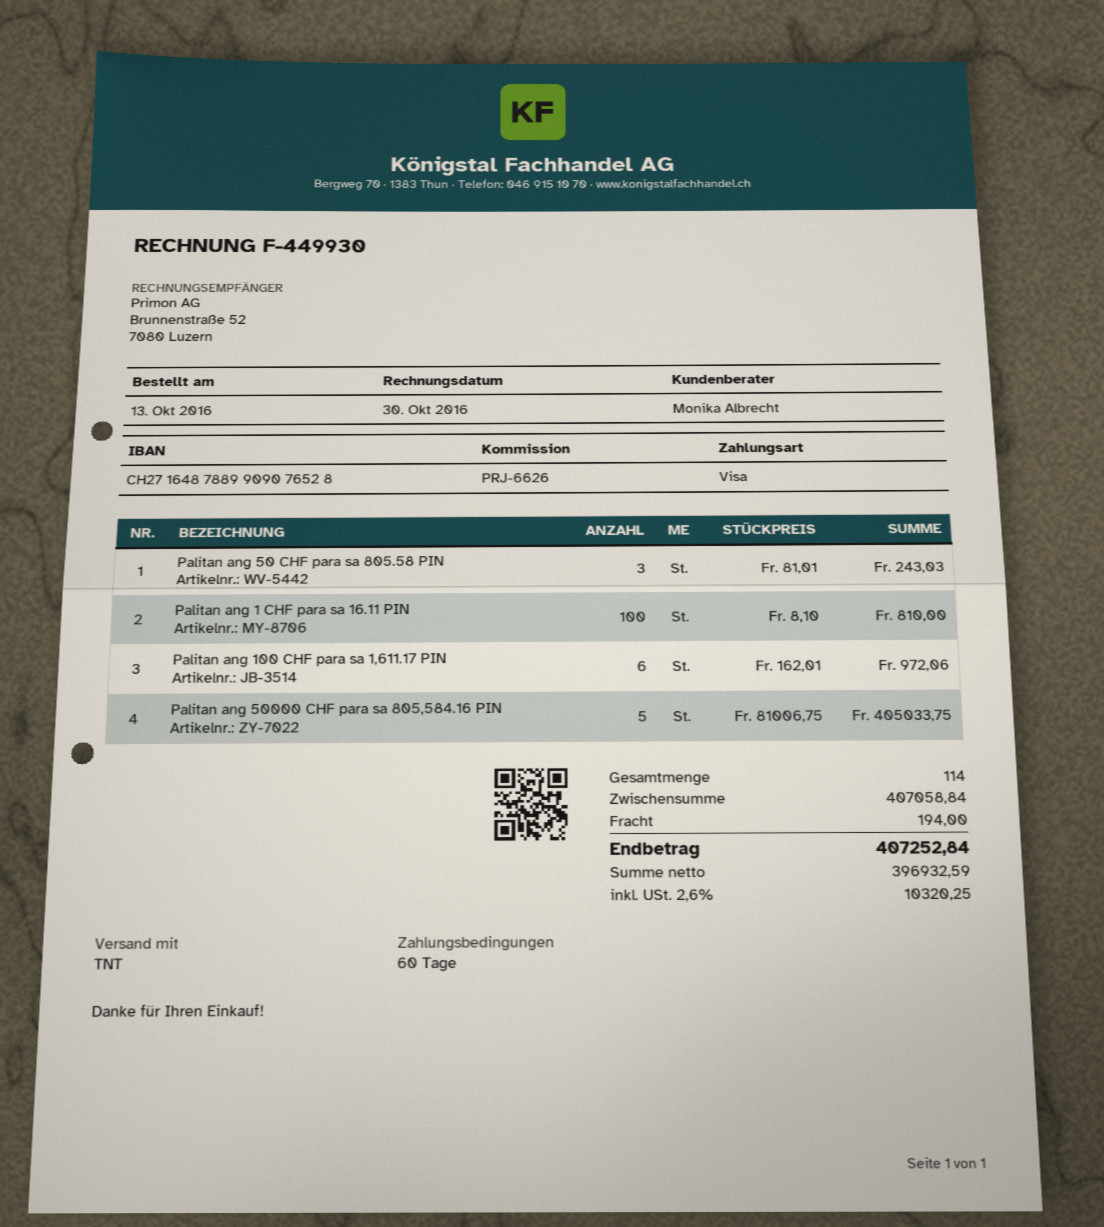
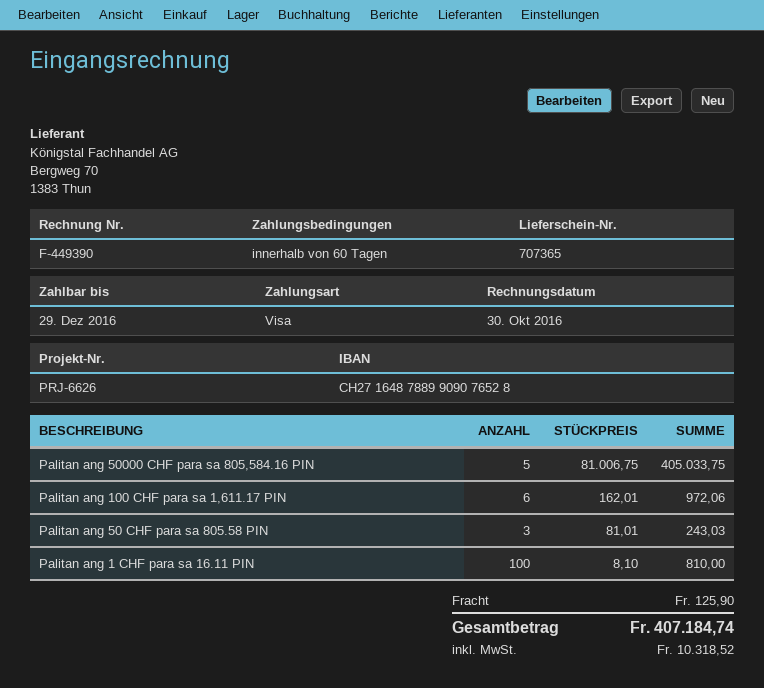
invoice number: F-449930 -> F-449390
shipping: 194.00 -> 125.90
tax: 10320.25 -> 10318.52
total: 407252.84 -> 407184.74

